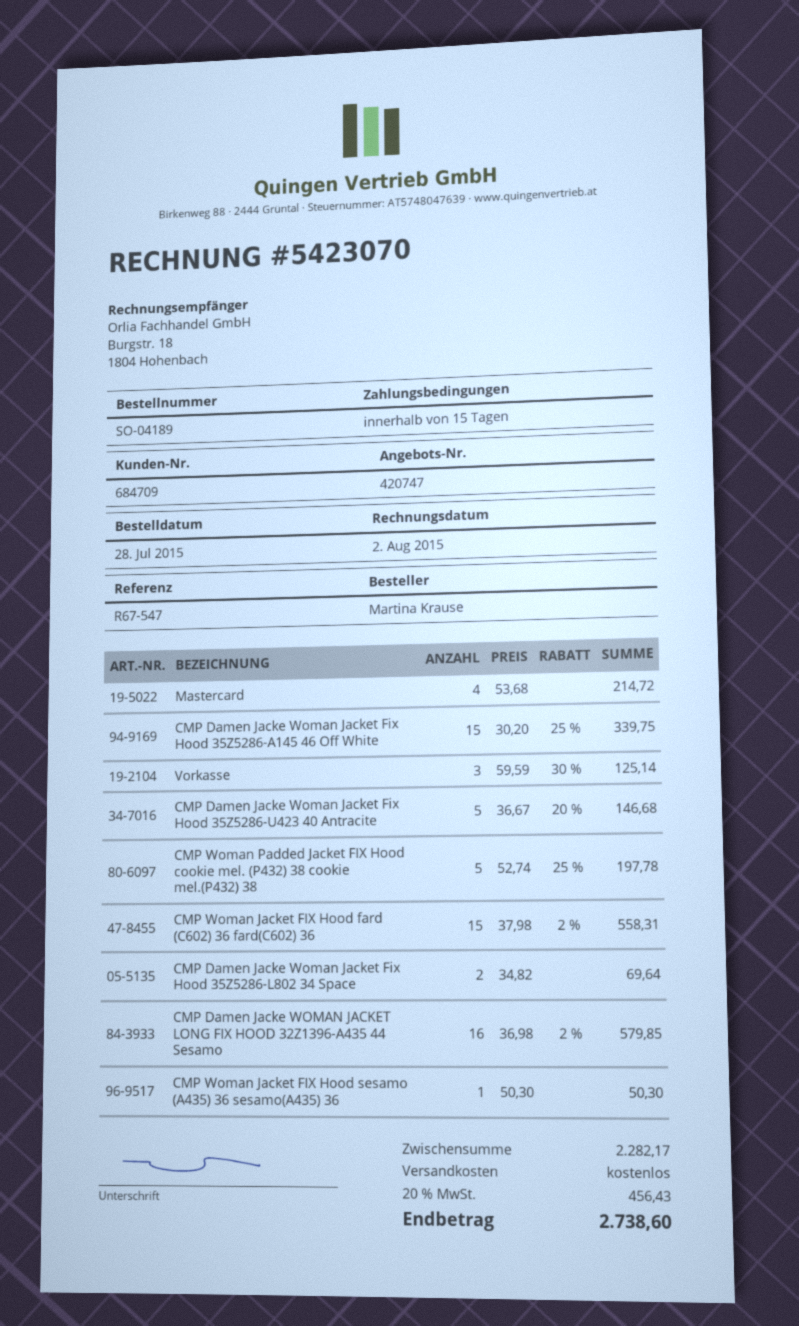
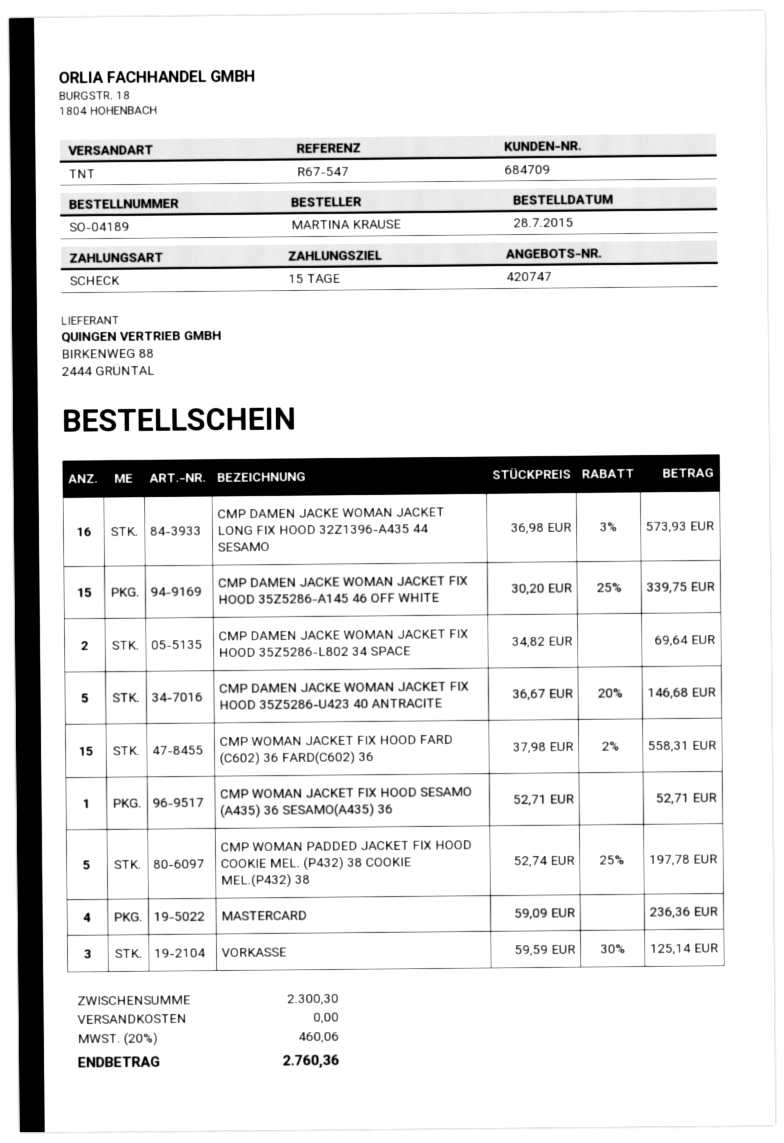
Mastercard: 4 x 53.68 = 214.72 -> 4 x 59.09 = 236.36
CMP Damen Jacke WOMAN JACKET LONG FIX HOOD 32Z1396-A435 44 Sesamo: 16 x 36.98 - 2% = 579.85 -> 16 x 36.98 - 3% = 573.93
CMP Woman Jacket FIX Hood sesamo (A435) 36 sesamo(A435) 36: 1 x 50.30 = 50.30 -> 1 x 52.71 = 52.71
subtotal: 2282.17 -> 2300.30
tax: 20% = 456.43 -> 20% = 460.06
total: 2738.60 -> 2760.36

